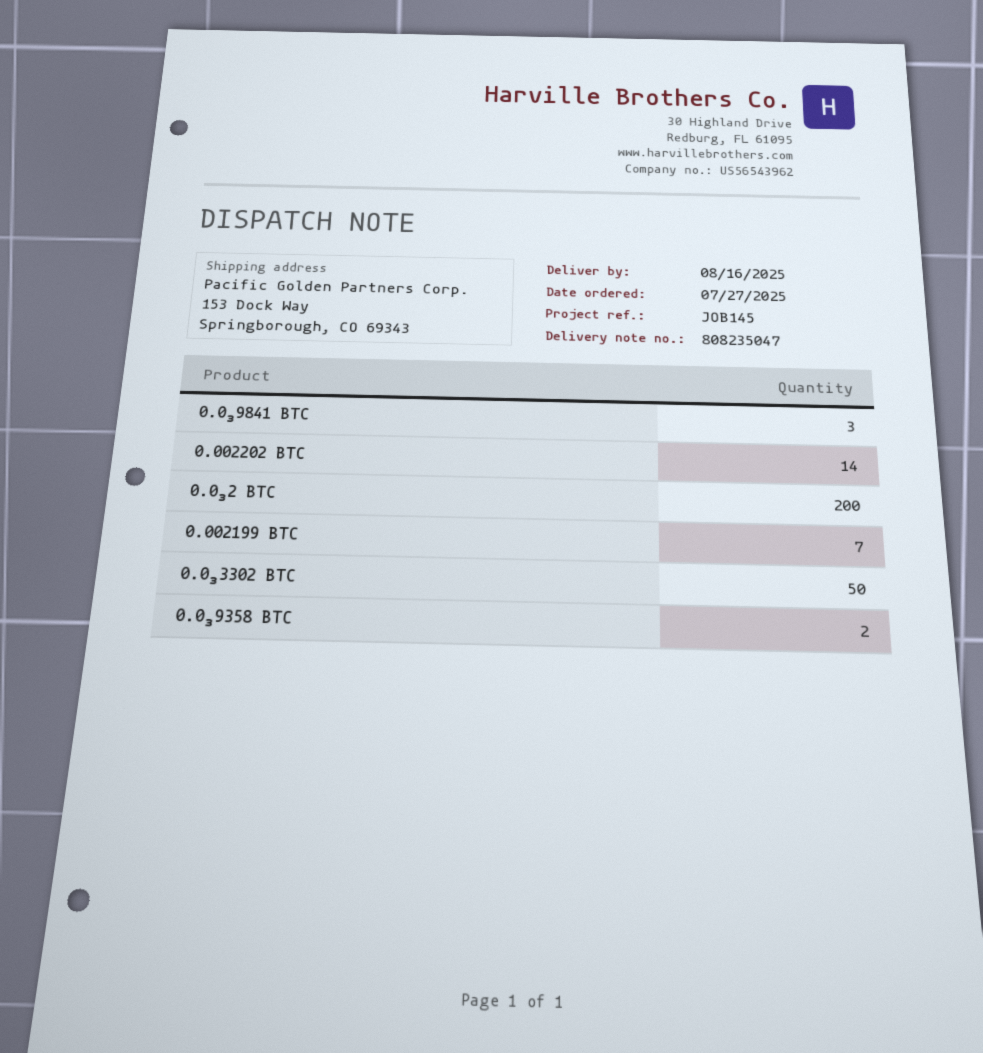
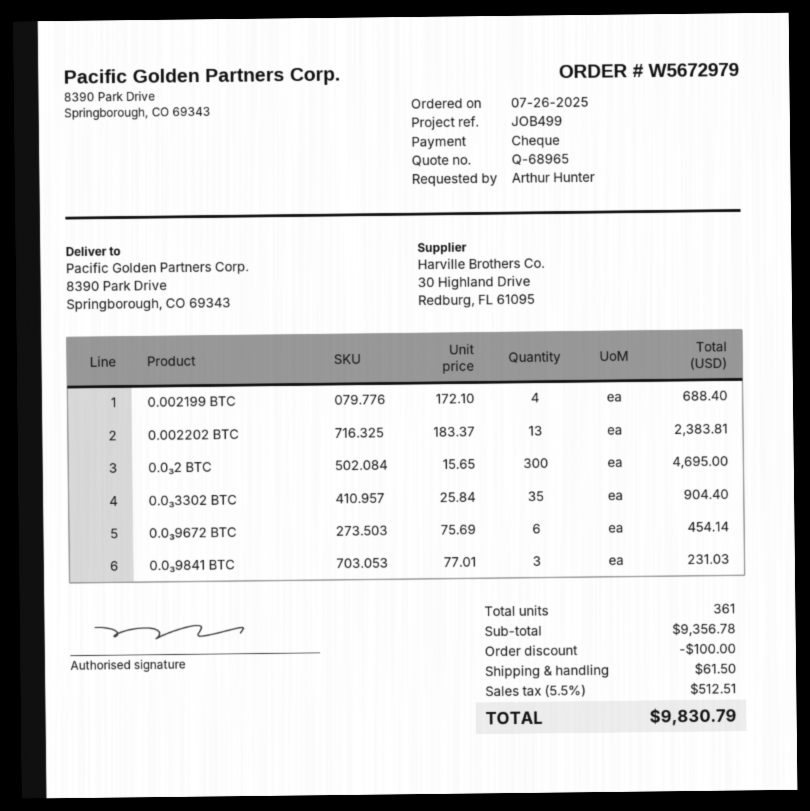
order date: 2025-07-27 -> 2025-07-26
reference: JOB145 -> JOB499
ship to: 153 Dock Way, Springborough, CO 69343 -> 8390 Park Drive, Springborough, CO 69343
0.002202 BTC: 14 -> 13
0.0₃2 BTC: 200 -> 300
0.002199 BTC: 7 -> 4
0.0₃3302 BTC: 50 -> 35
0.0₃9358 BTC: 2 -> none
0.0₃9672 BTC: none -> 6

